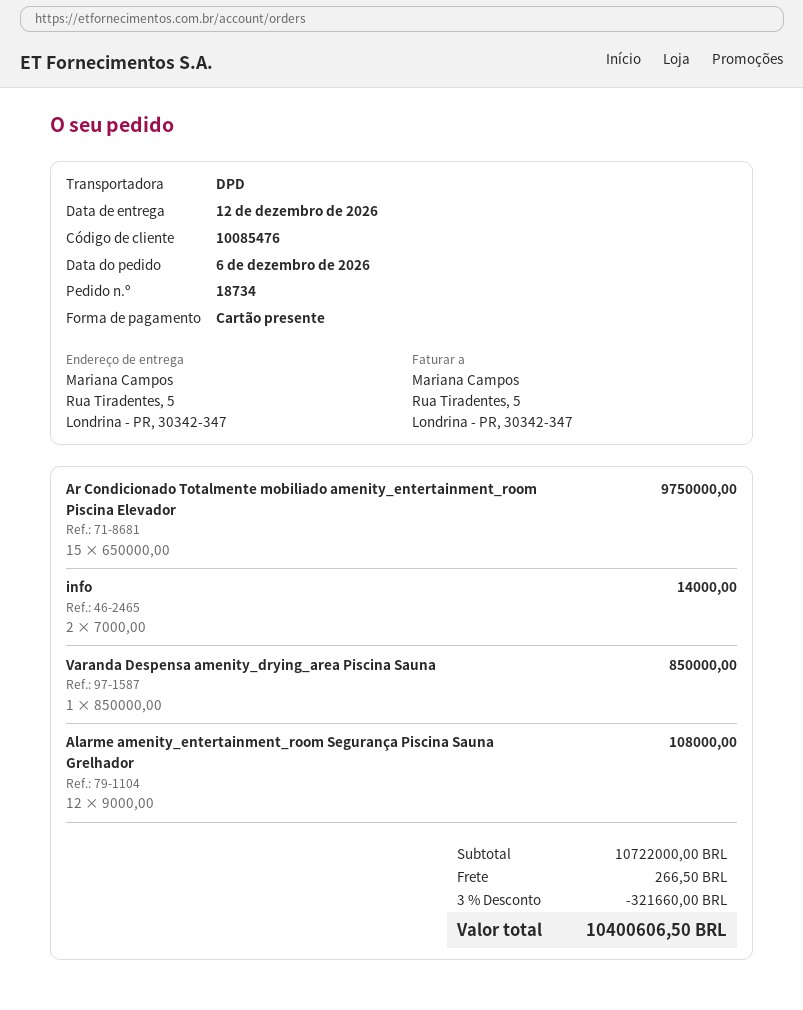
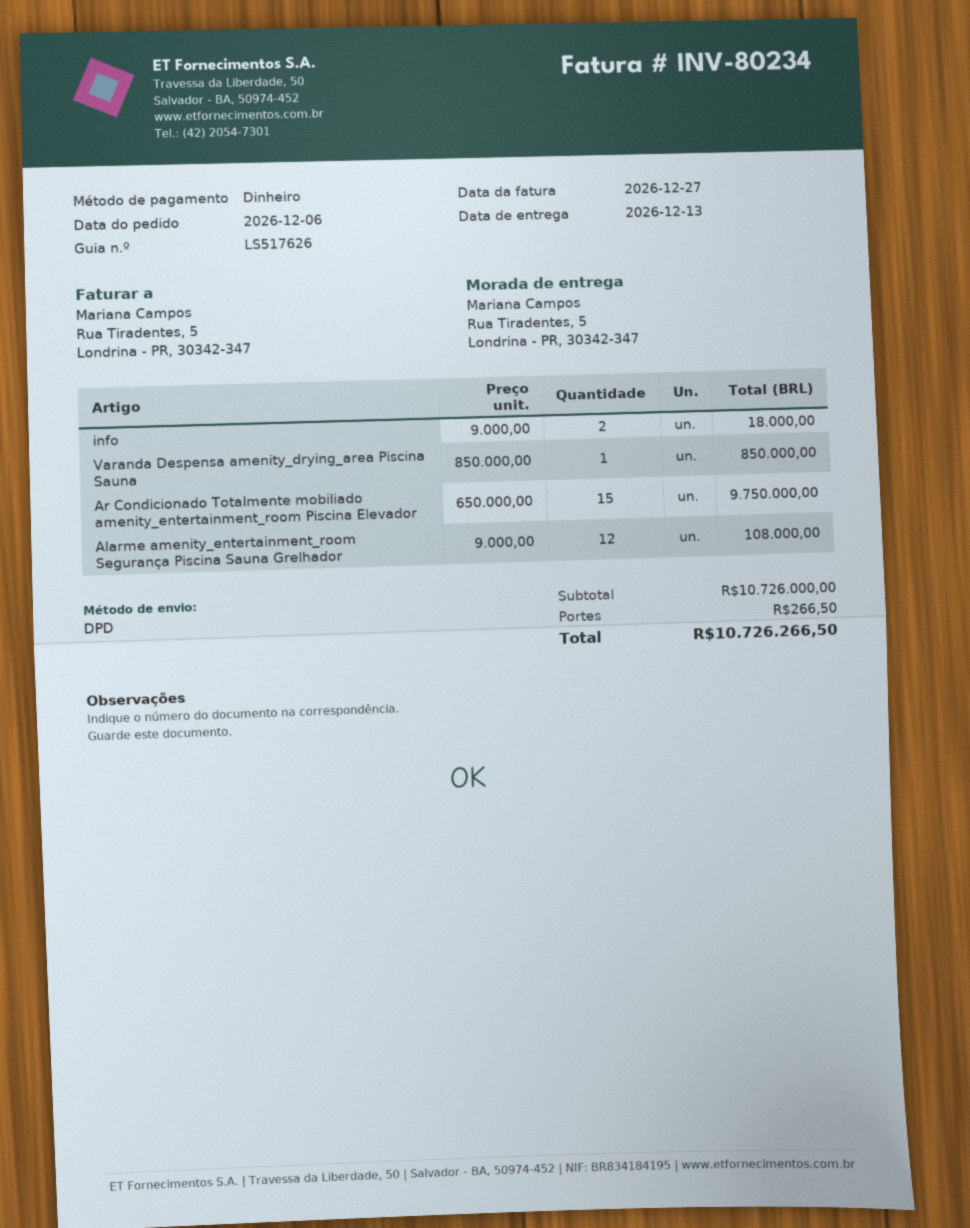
delivery date: 2026-12-12 -> 2026-12-13
payment method: gift card -> cash
info: 2 x 7000.00 = 14000.00 -> 2 x 9000.00 = 18000.00
subtotal: 10722000.00 -> 10726000.00
discount: 3% = 321660.00 -> none
total: 10400606.50 -> 10726266.50

